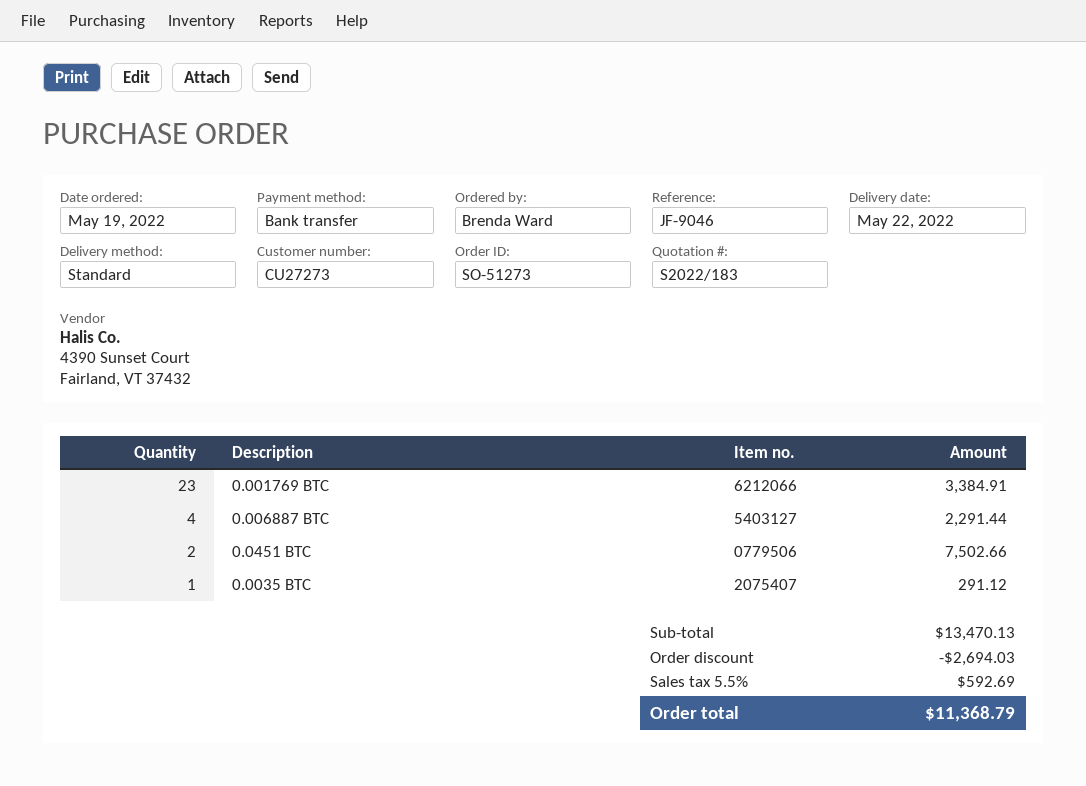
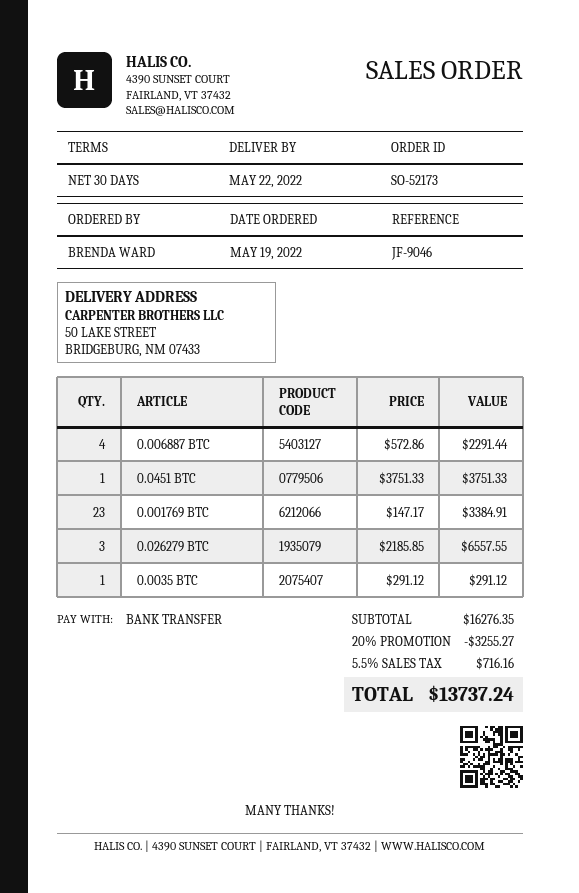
order number: SO-51273 -> SO-52173
0.0451 BTC: 2 for 7502.66 -> 1 for 3751.33
0.026279 BTC: none -> 3 for 6557.55
subtotal: 13470.13 -> 16276.35
discount: 2694.03 -> 3255.27
tax: 5.5% = 592.69 -> 5.5% = 716.16
total: 11368.79 -> 13737.24

